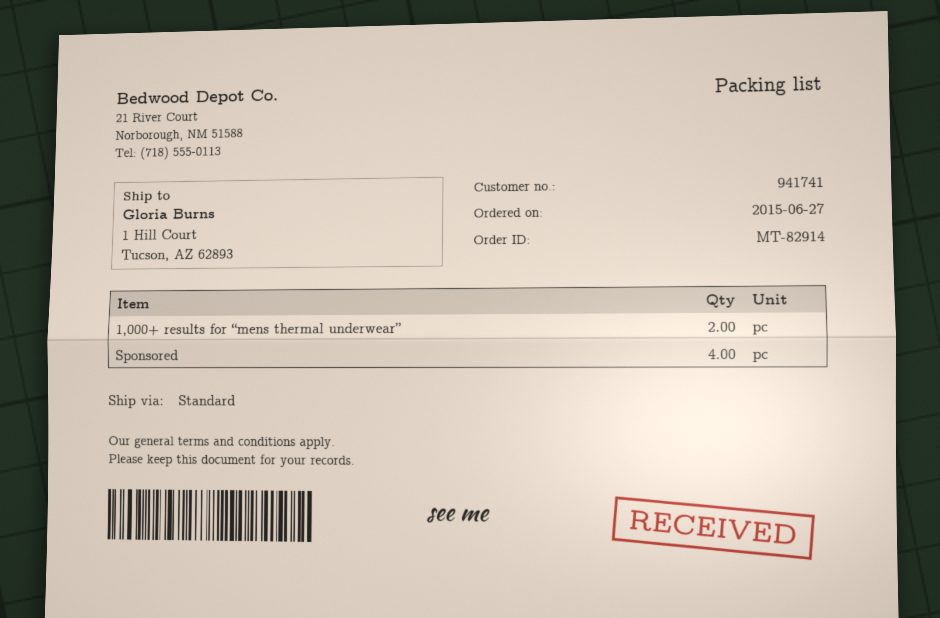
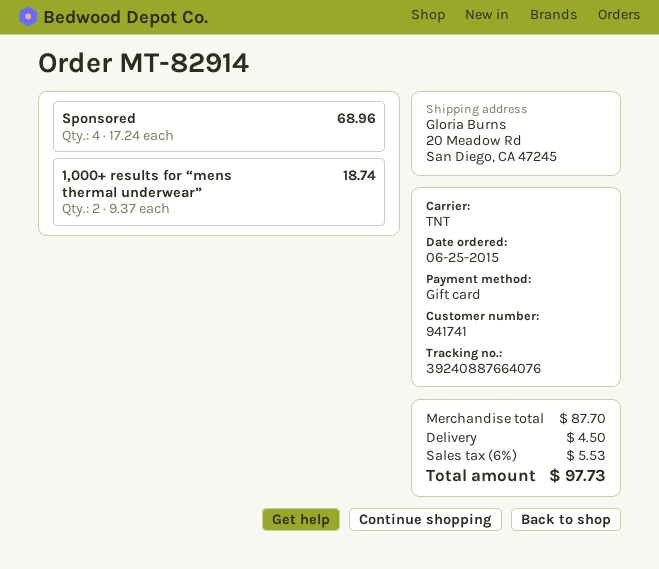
order date: 2015-06-27 -> 2015-06-25
shipping method: standard -> TNT
ship to: 1 Hill Court, Tucson, AZ 62893 -> 20 Meadow Rd, San Diego, CA 47245

